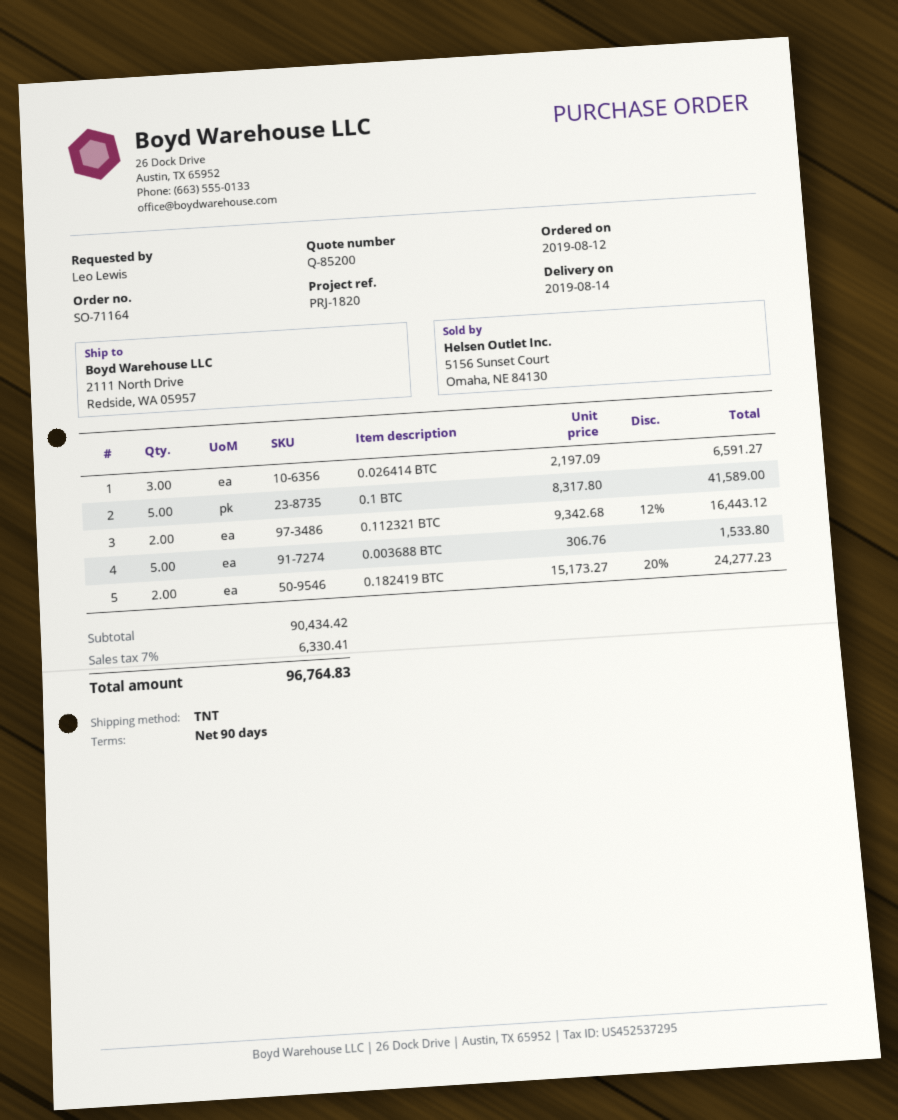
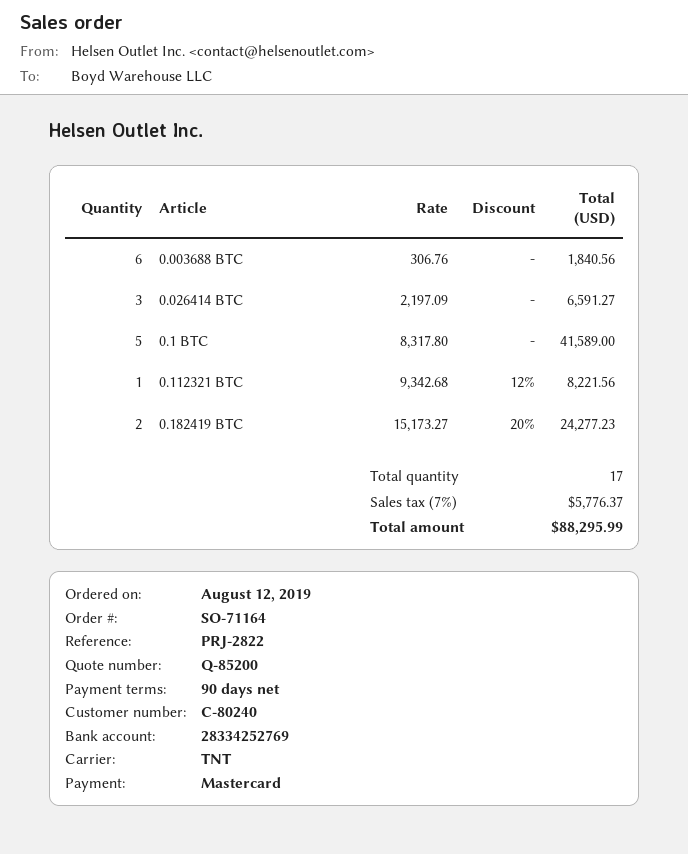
reference: PRJ-1820 -> PRJ-2822
0.112321 BTC: 2 x 9342.68 - 12% = 16443.12 -> 1 x 9342.68 - 12% = 8221.56
0.003688 BTC: 5 x 306.76 = 1533.80 -> 6 x 306.76 = 1840.56
tax: 7% = 6330.41 -> 7% = 5776.37
total: 96764.83 -> 88295.99

